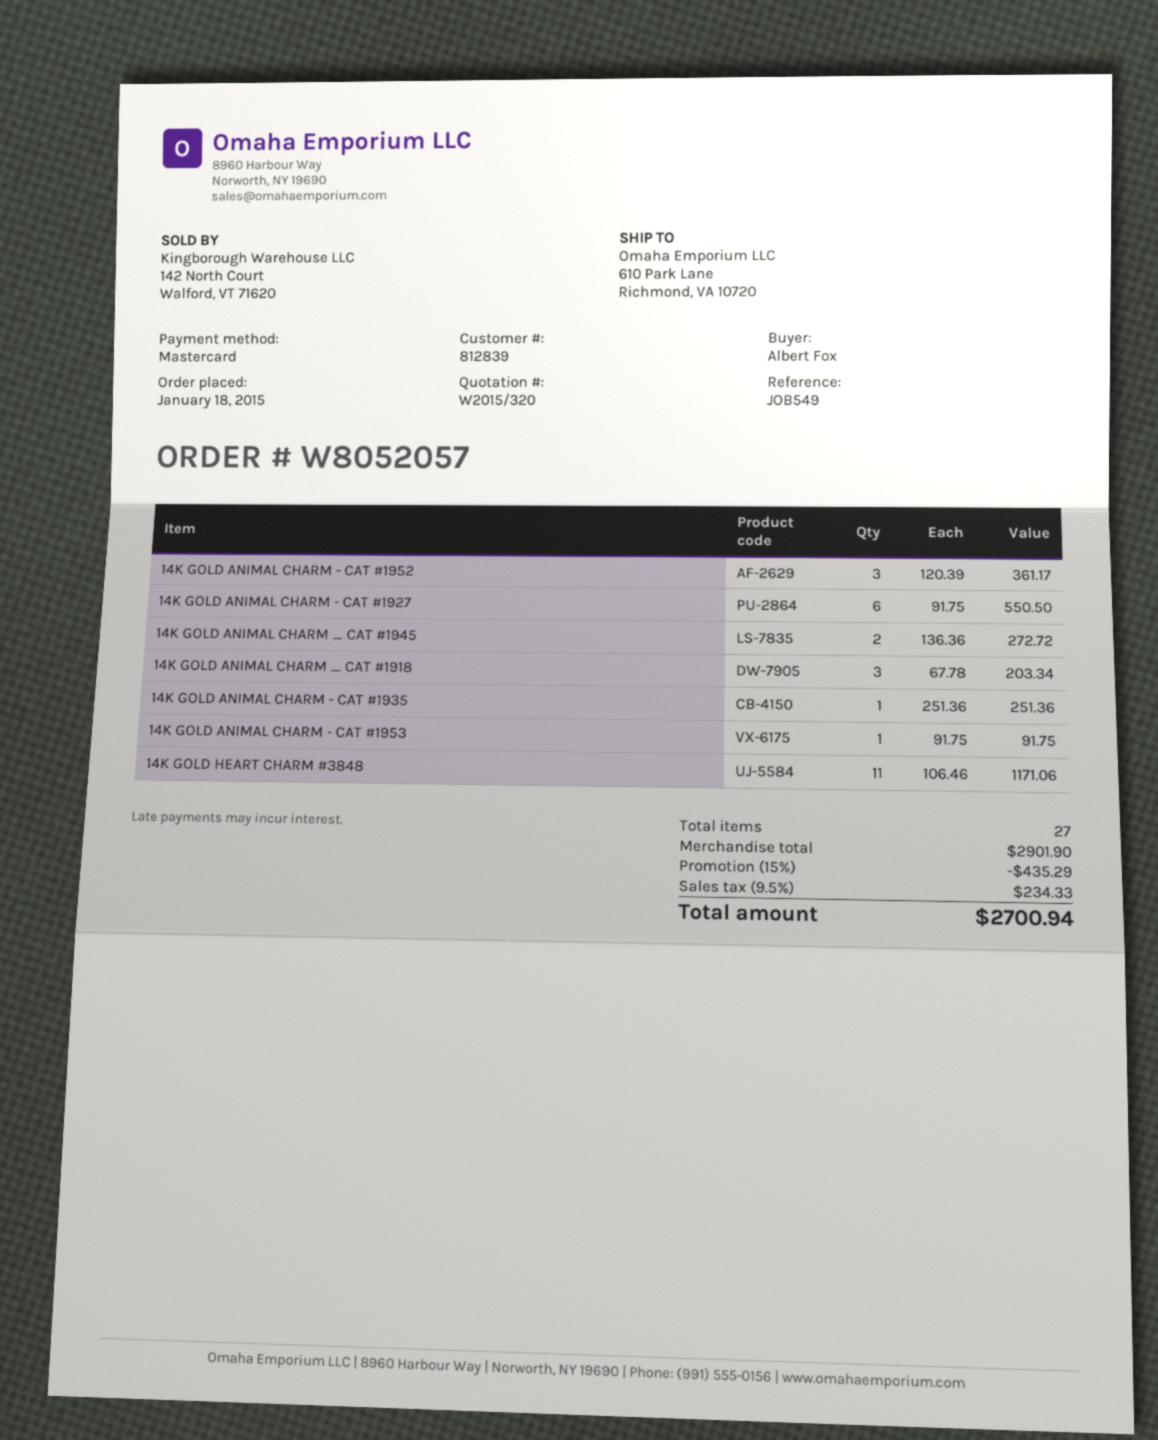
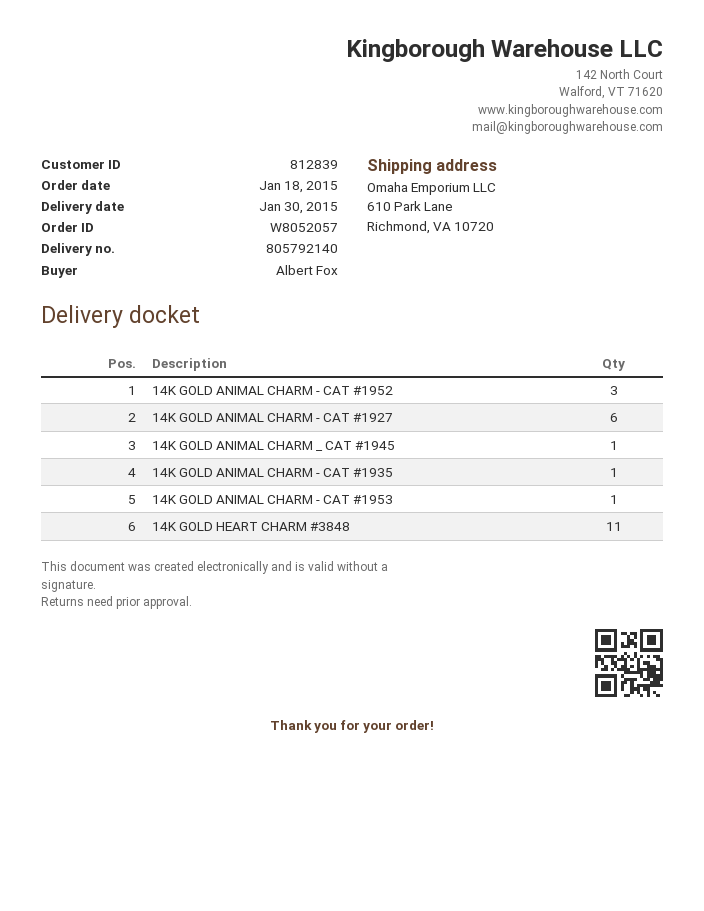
14K GOLD ANIMAL CHARM _ CAT #1945: 2 -> 1
14K GOLD ANIMAL CHARM _ CAT #1918: 3 -> none

